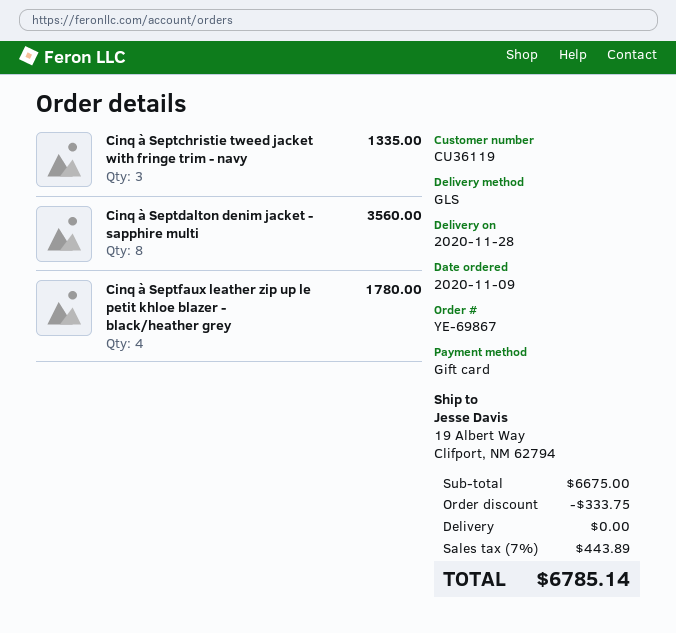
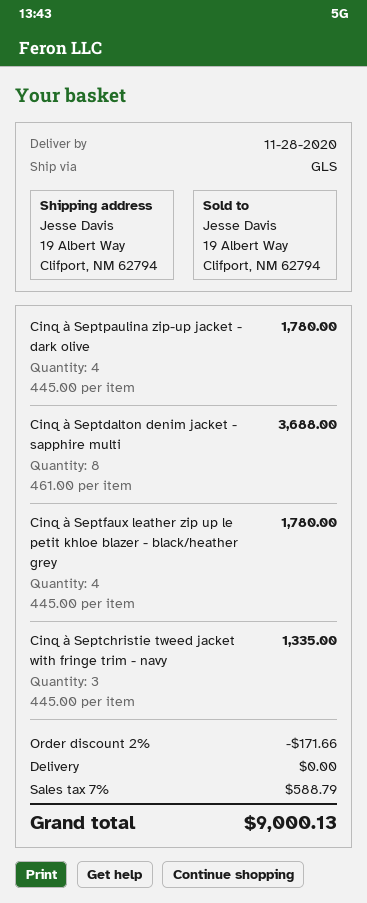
Cinq à Septdalton denim jacket - sapphire multi: 8 for 3560.00 -> 8 for 3688.00
Cinq à Septpaulina zip-up jacket - dark olive: none -> 4 for 1780.00
discount: 333.75 -> 171.66
tax: 7% = 443.89 -> 7% = 588.79
total: 6785.14 -> 9000.13

